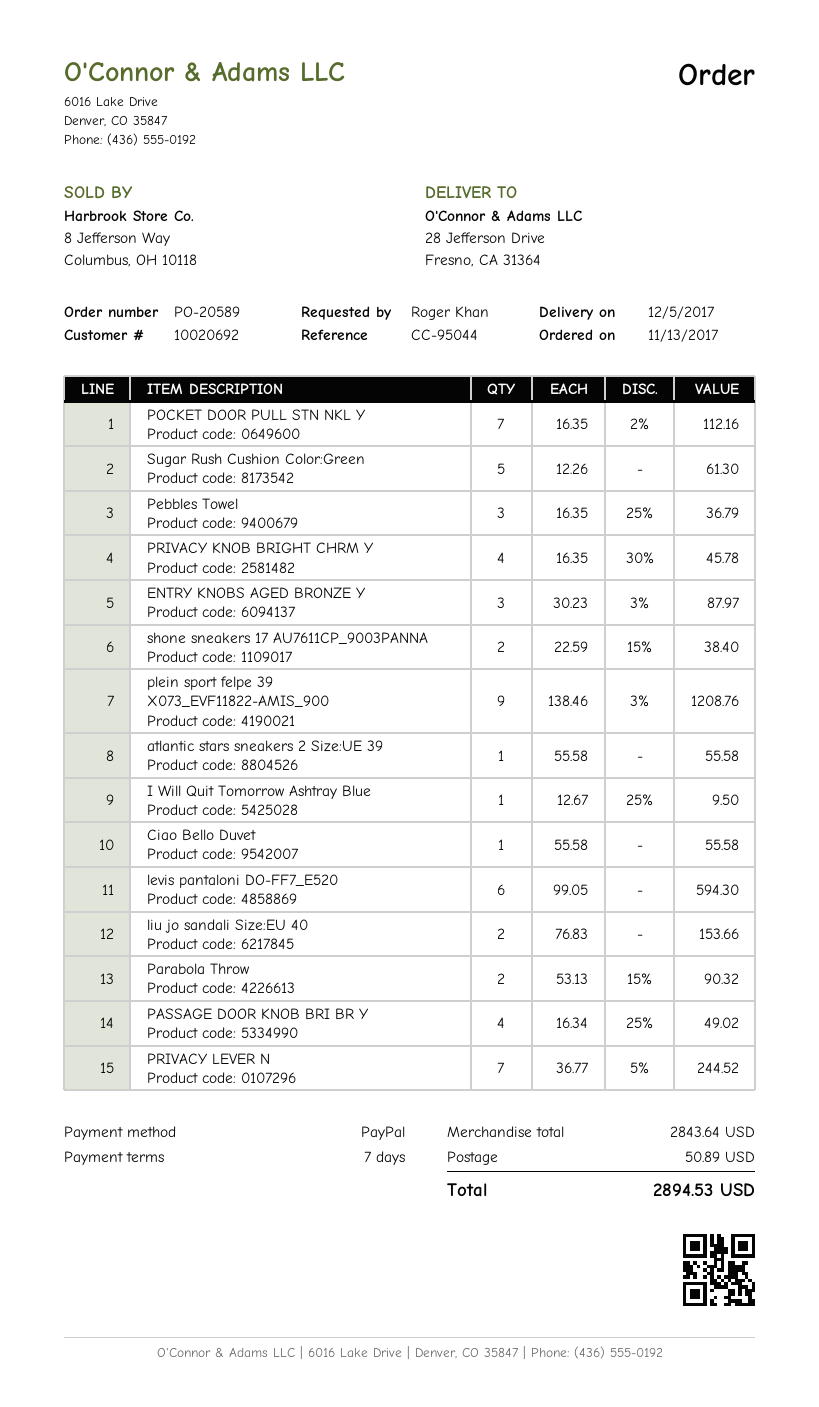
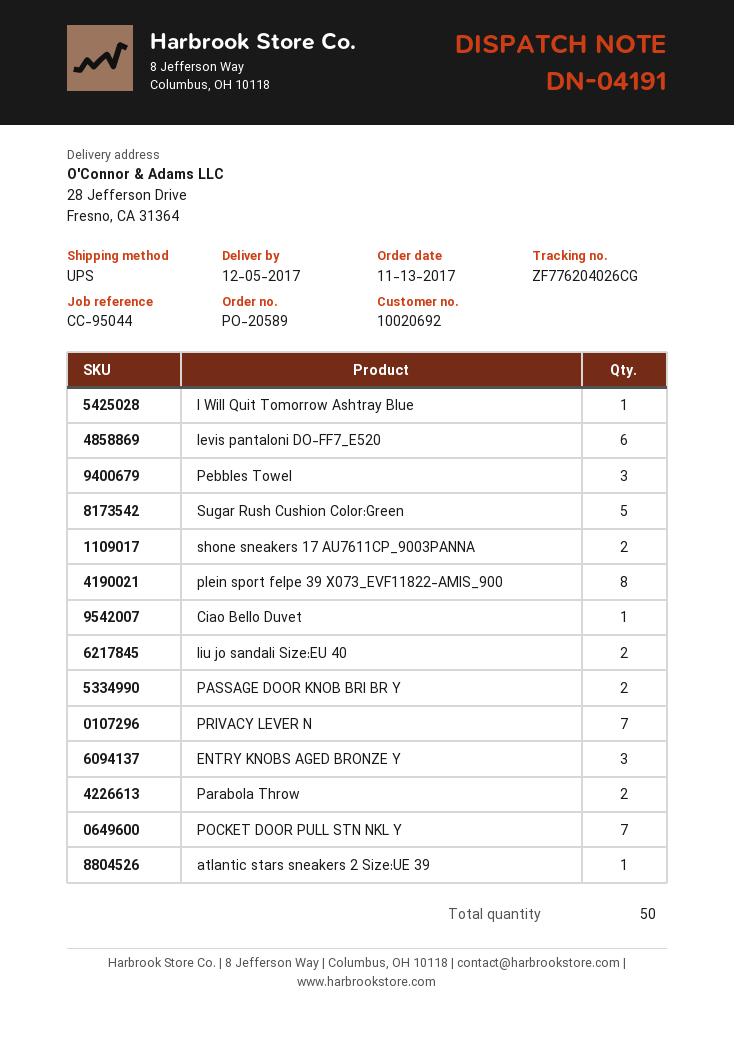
PRIVACY KNOB BRIGHT CHRM Y: 4 -> none
plein sport felpe 39 X073_EVF11822-AMIS_900: 9 -> 8
PASSAGE DOOR KNOB BRI BR Y: 4 -> 2

